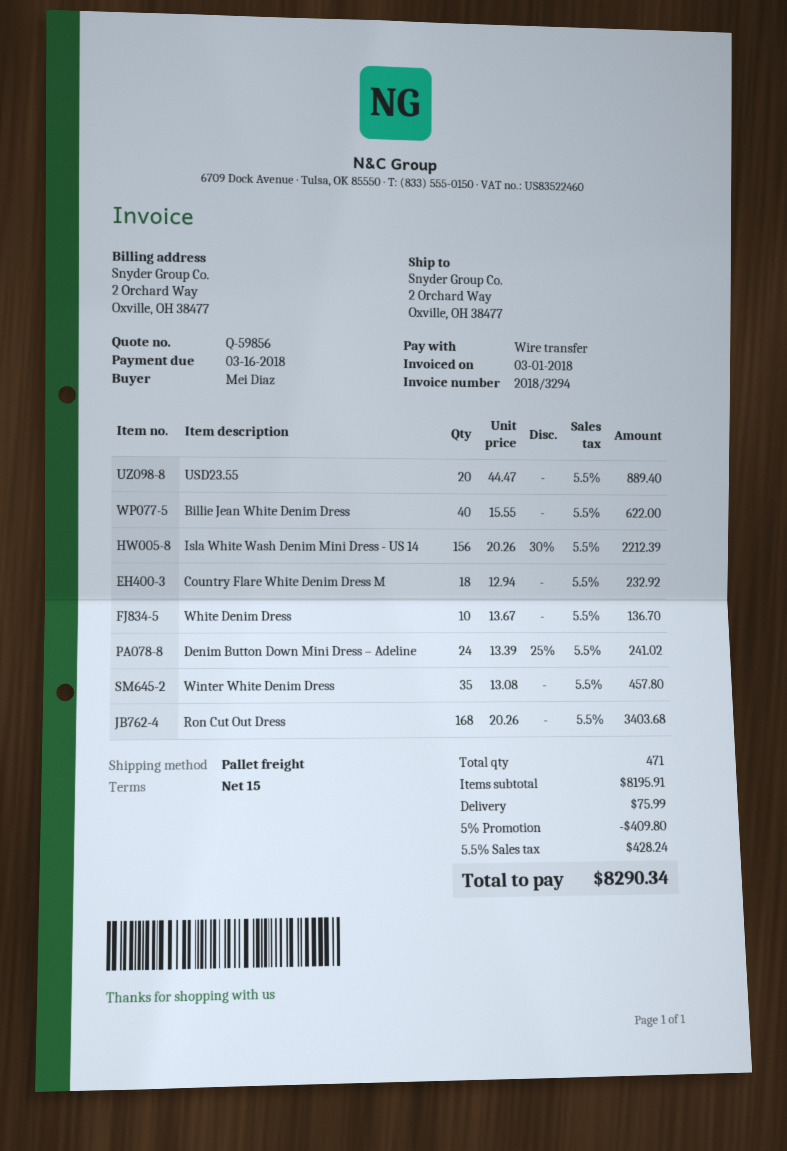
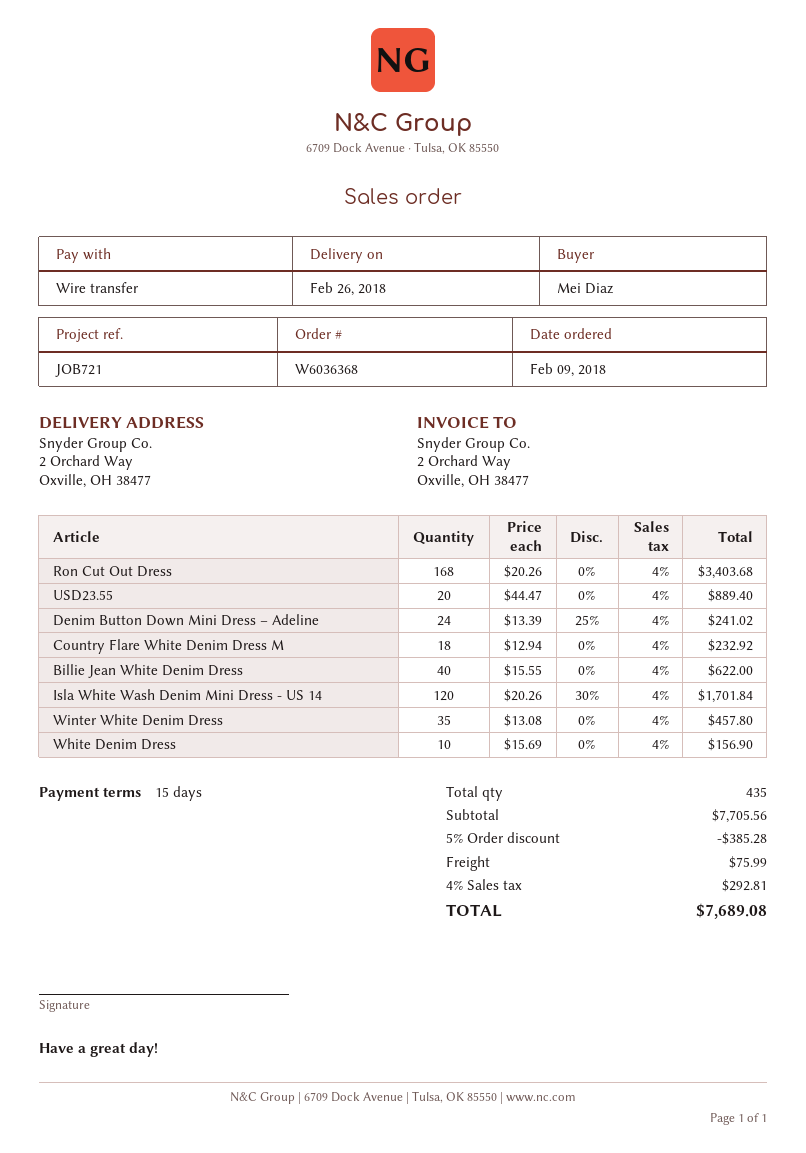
Isla White Wash Denim Mini Dress - US 14: 156 x 20.26 - 30% = 2212.39 -> 120 x 20.26 - 30% = 1701.84
White Denim Dress: 10 x 13.67 = 136.70 -> 10 x 15.69 = 156.90
total quantity: 471 -> 435
subtotal: 8195.91 -> 7705.56
discount: 5% = 409.80 -> 5% = 385.28
tax: 5.5% = 428.24 -> 4% = 292.81
total: 8290.34 -> 7689.08

